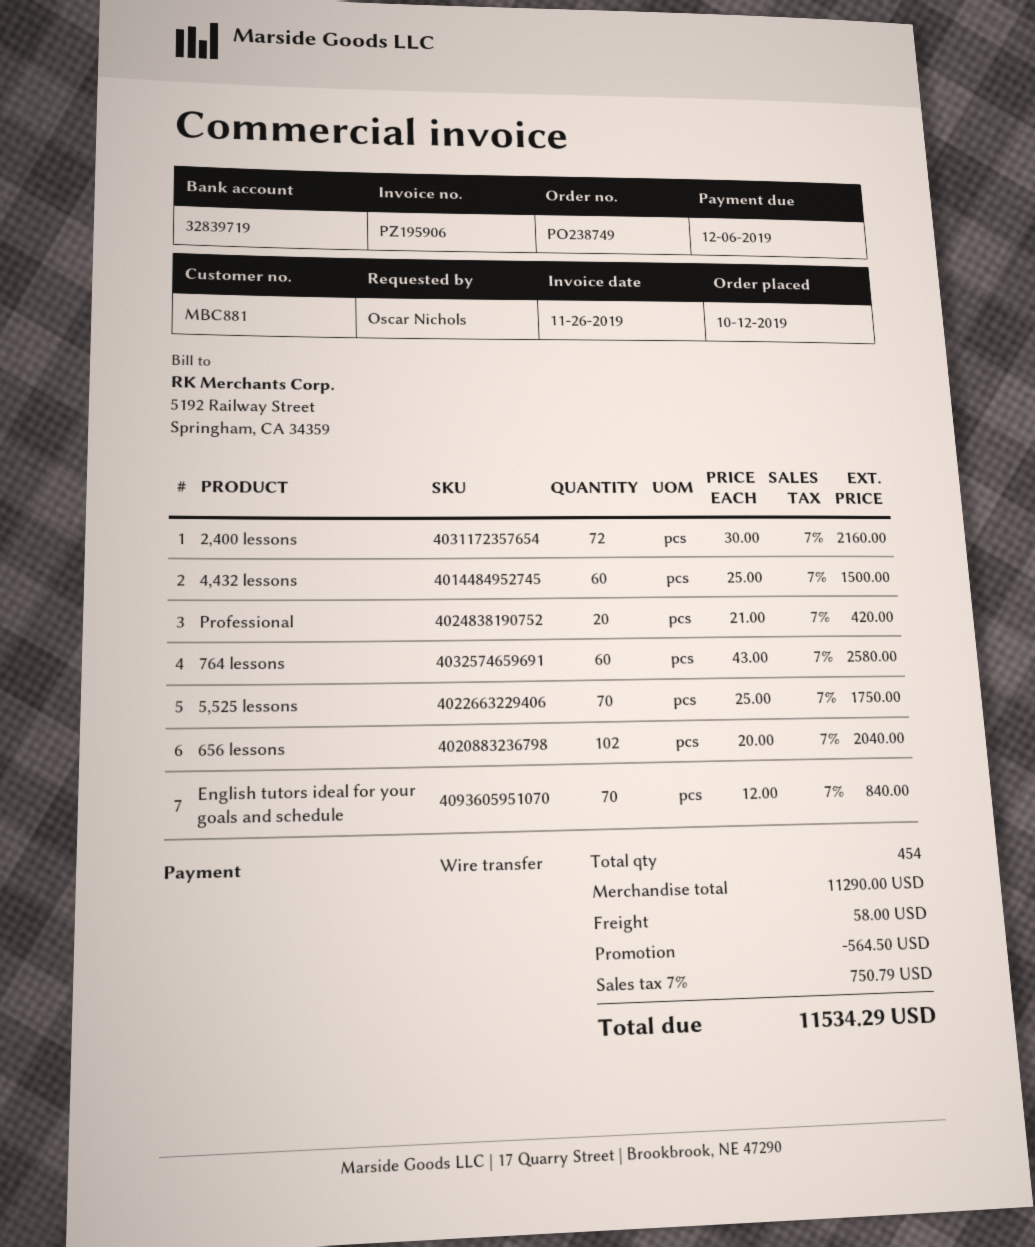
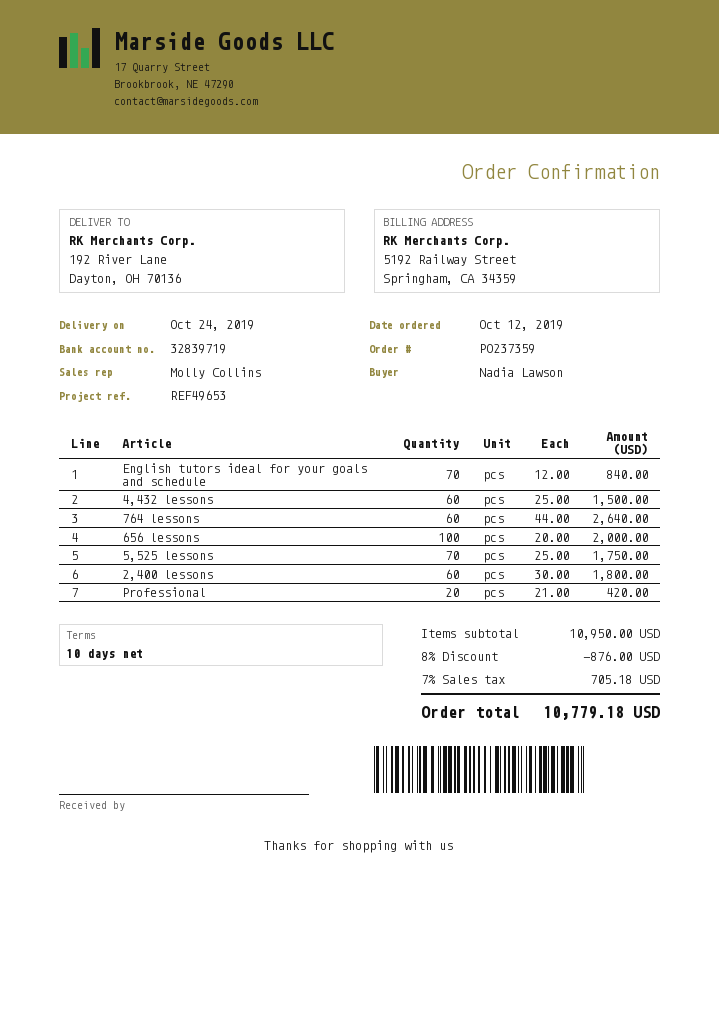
order number: PO238749 -> PO237359
ordered by: Oscar Nichols -> Nadia Lawson
2,400 lessons: 72 x 30.00 = 2160.00 -> 60 x 30.00 = 1800.00
764 lessons: 60 x 43.00 = 2580.00 -> 60 x 44.00 = 2640.00
656 lessons: 102 x 20.00 = 2040.00 -> 100 x 20.00 = 2000.00
subtotal: 11290.00 -> 10950.00
discount: 564.50 -> 876.00
shipping: 58.00 -> none
tax: 7% = 750.79 -> 7% = 705.18
total: 11534.29 -> 10779.18

